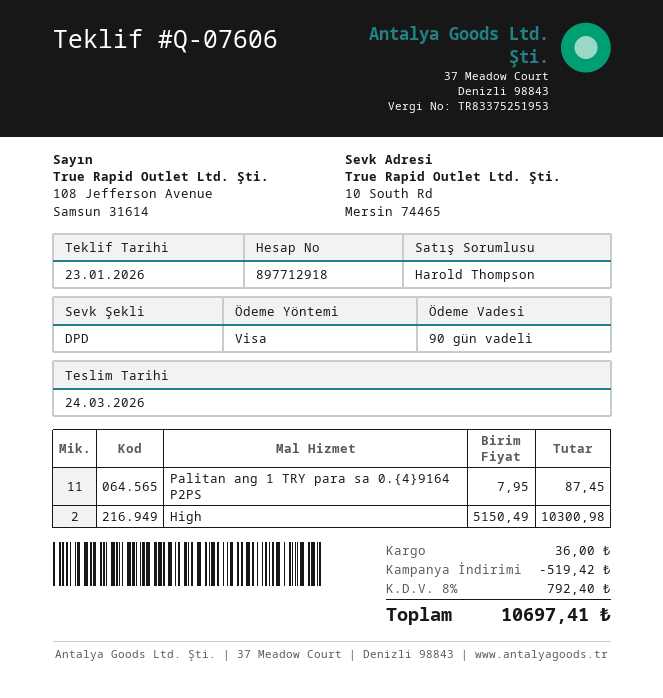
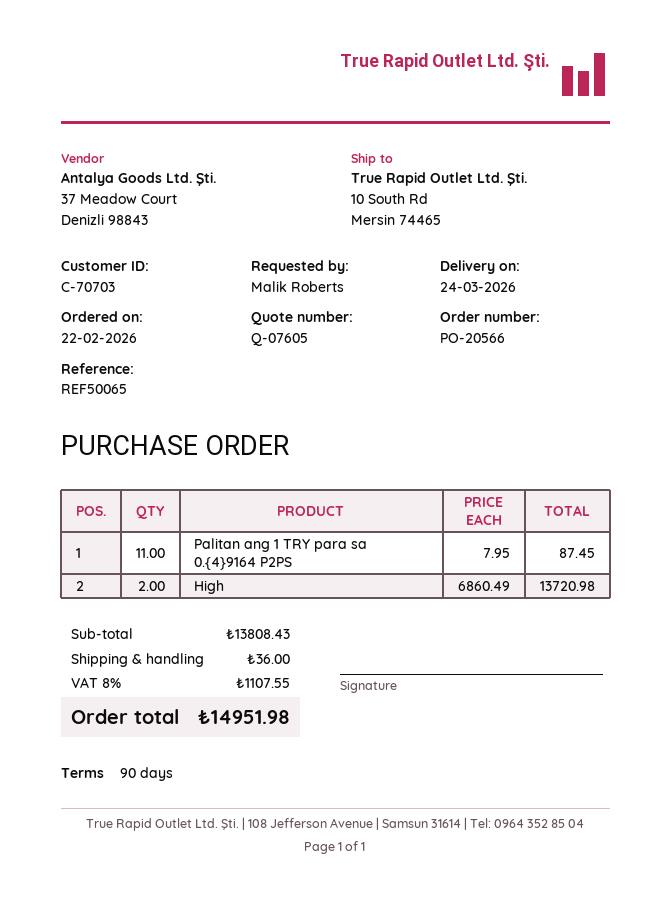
quote number: Q-07606 -> Q-07605
High: 2 x 5150.49 = 10300.98 -> 2 x 6860.49 = 13720.98
discount: 519.42 -> none
tax: 8% = 792.40 -> 8% = 1107.55
total: 10697.41 -> 14951.98

